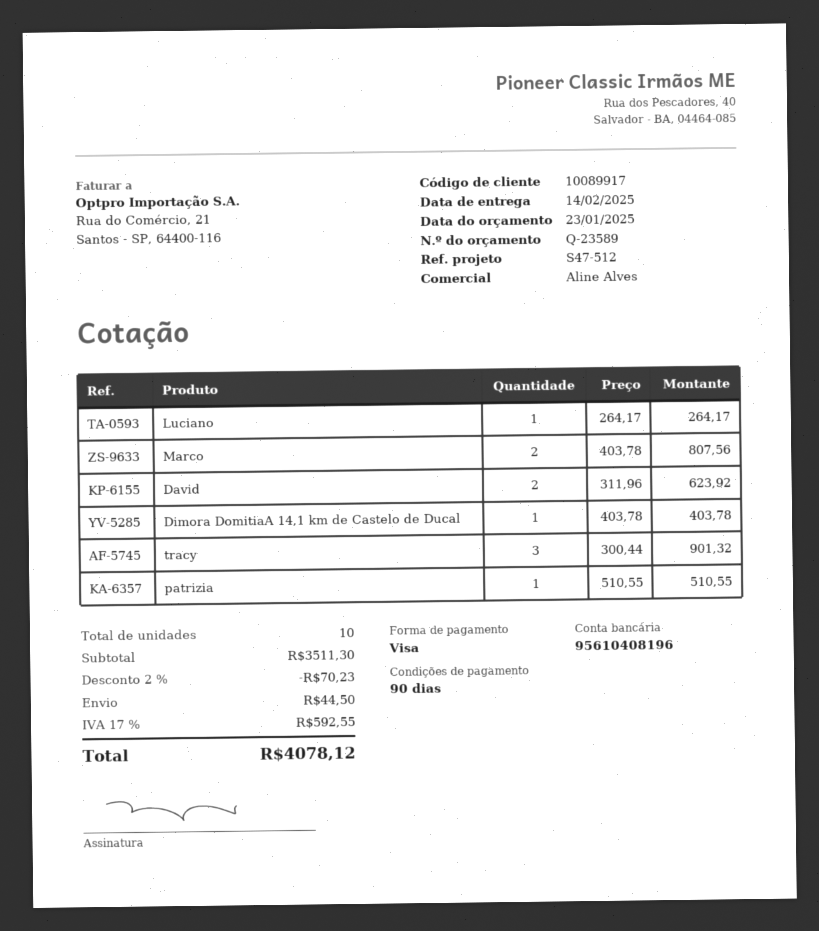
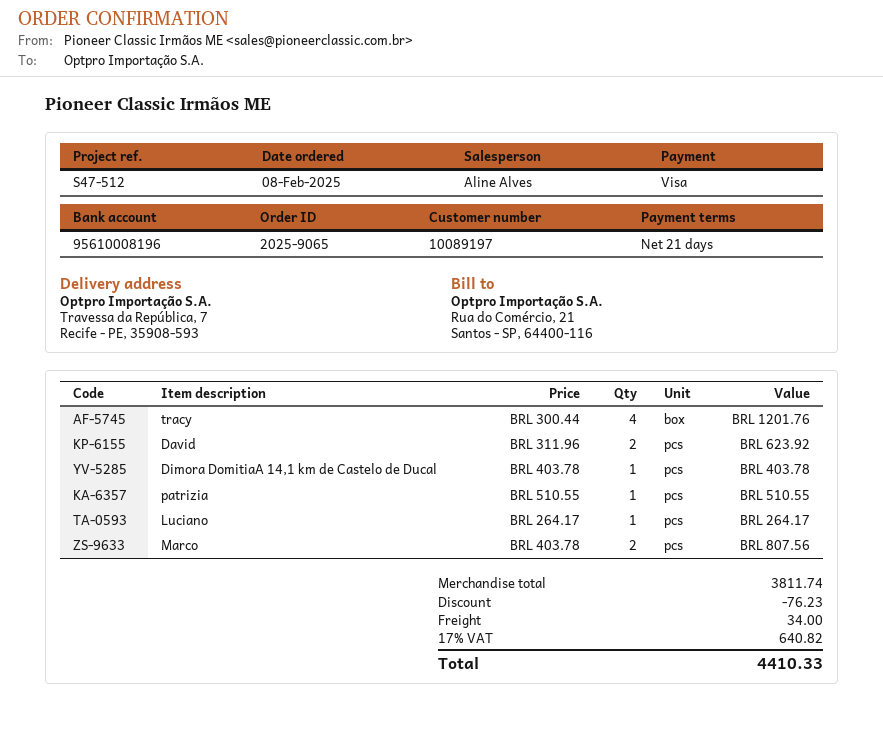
payment terms: 90 days -> 21 days
customer number: 10089917 -> 10089197
bank account: 95610408196 -> 95610008196
tracy: 3 x 300.44 = 901.32 -> 4 x 300.44 = 1201.76
subtotal: 3511.30 -> 3811.74
discount: 70.23 -> 76.23
shipping: 44.50 -> 34.00
tax: 17% = 592.55 -> 17% = 640.82
total: 4078.12 -> 4410.33

